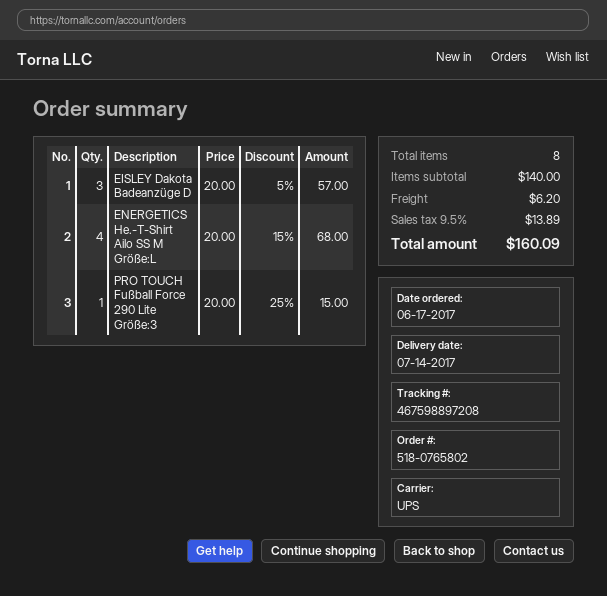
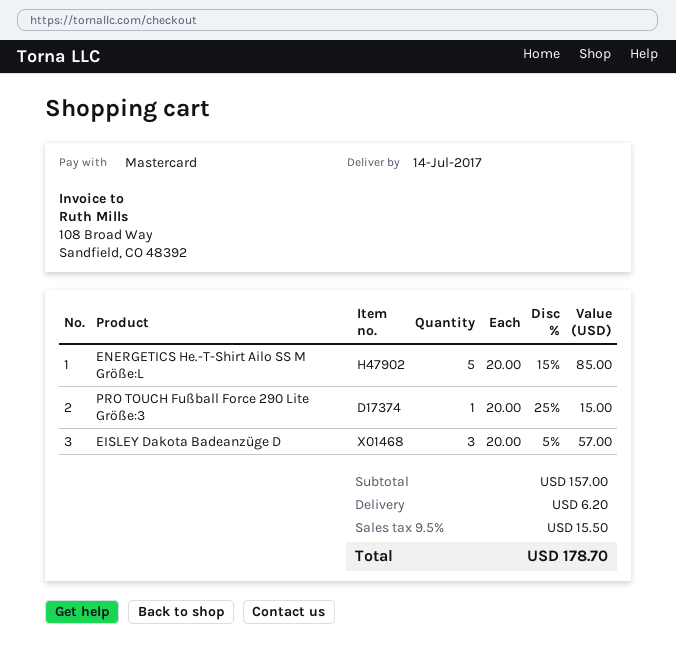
ENERGETICS He.-T-Shirt Ailo SS M Größe:L: 4 x 20.00 - 15% = 68.00 -> 5 x 20.00 - 15% = 85.00
subtotal: 140.00 -> 157.00
tax: 9.5% = 13.89 -> 9.5% = 15.50
total: 160.09 -> 178.70

